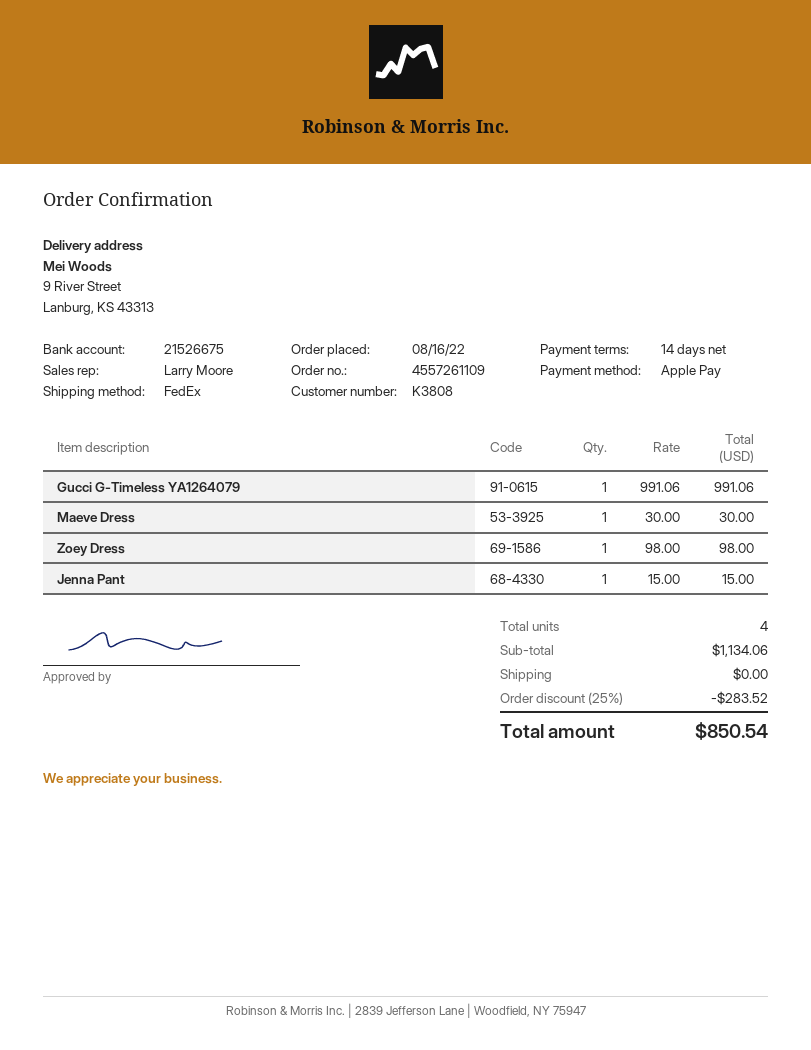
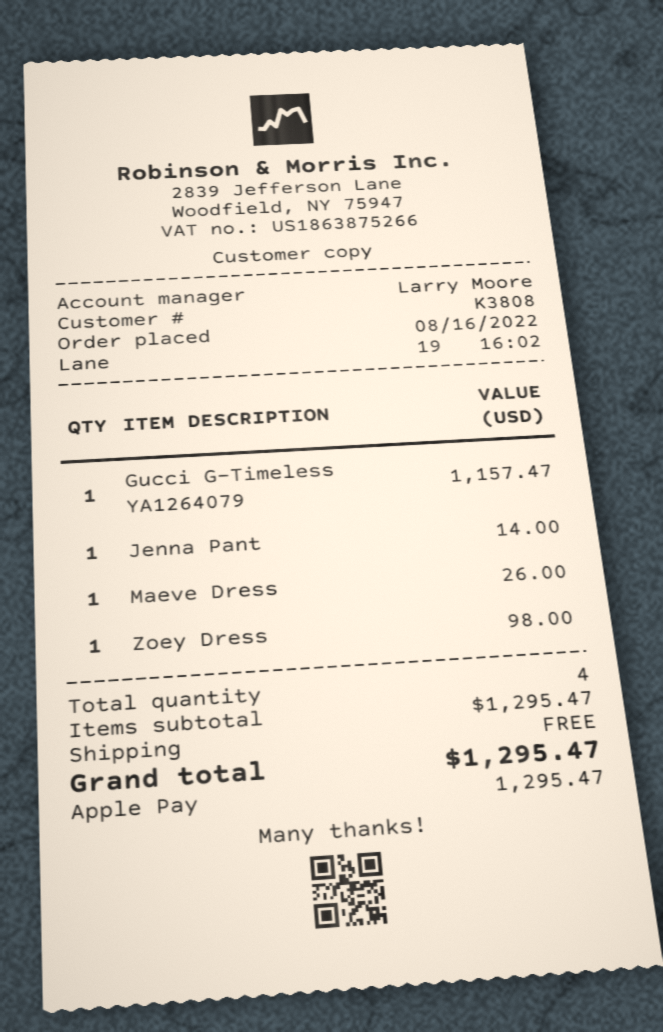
Gucci G-Timeless YA1264079: 1 for 991.06 -> 1 for 1157.47
Maeve Dress: 1 for 30.00 -> 1 for 26.00
Jenna Pant: 1 for 15.00 -> 1 for 14.00
subtotal: 1134.06 -> 1295.47
discount: 25% = 283.52 -> none
total: 850.54 -> 1295.47

